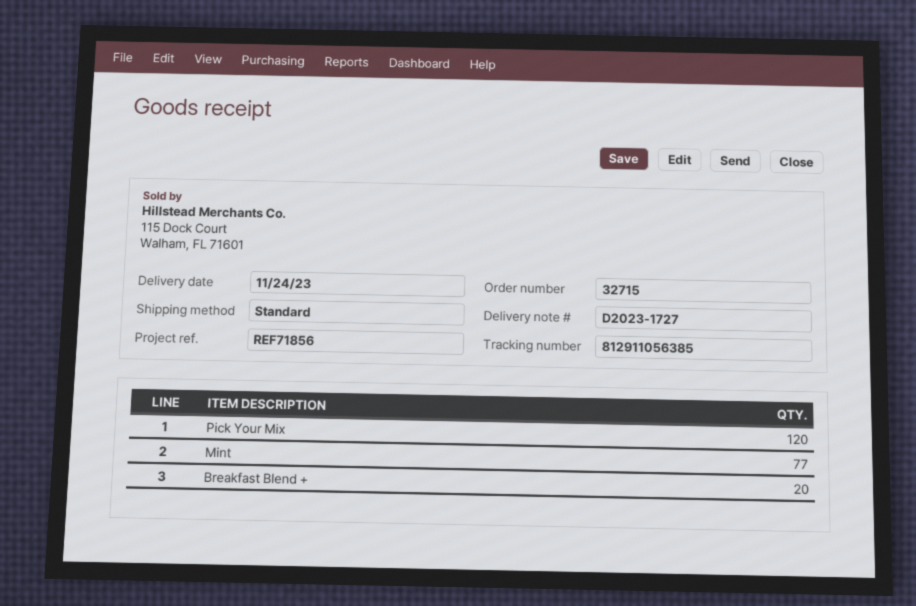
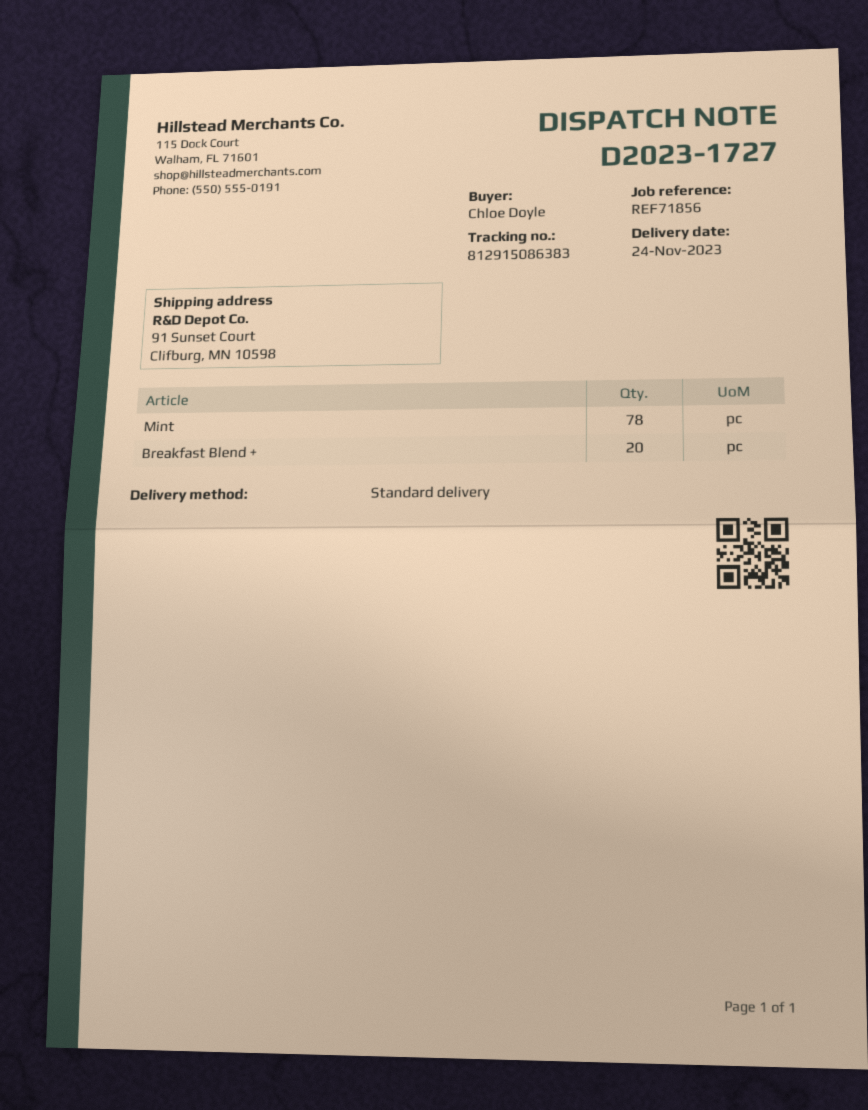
tracking number: 812911056385 -> 812915086383
Pick Your Mix: 120 -> none
Mint: 77 -> 78

